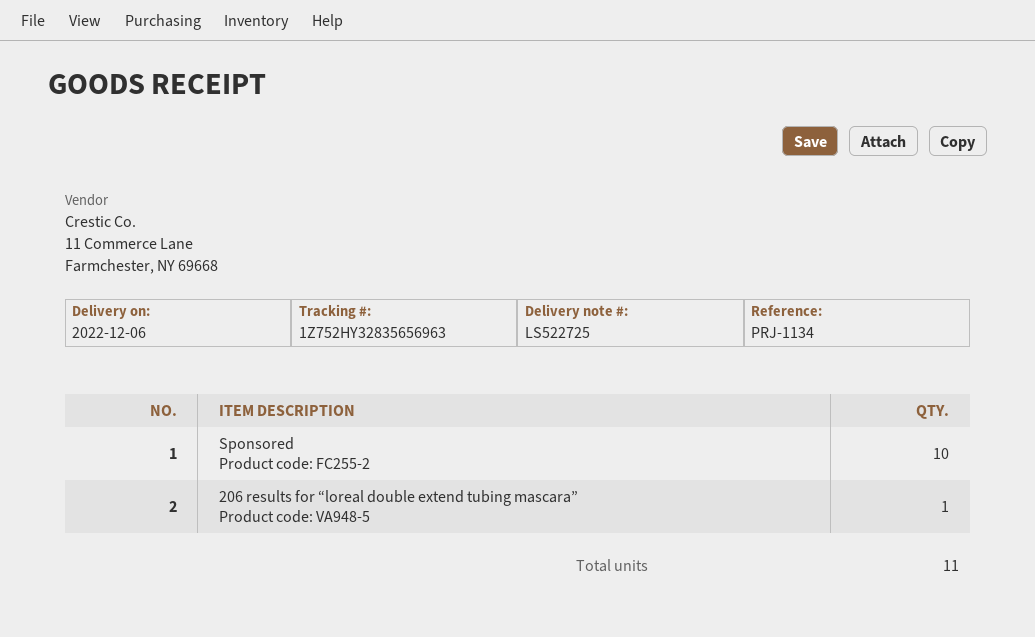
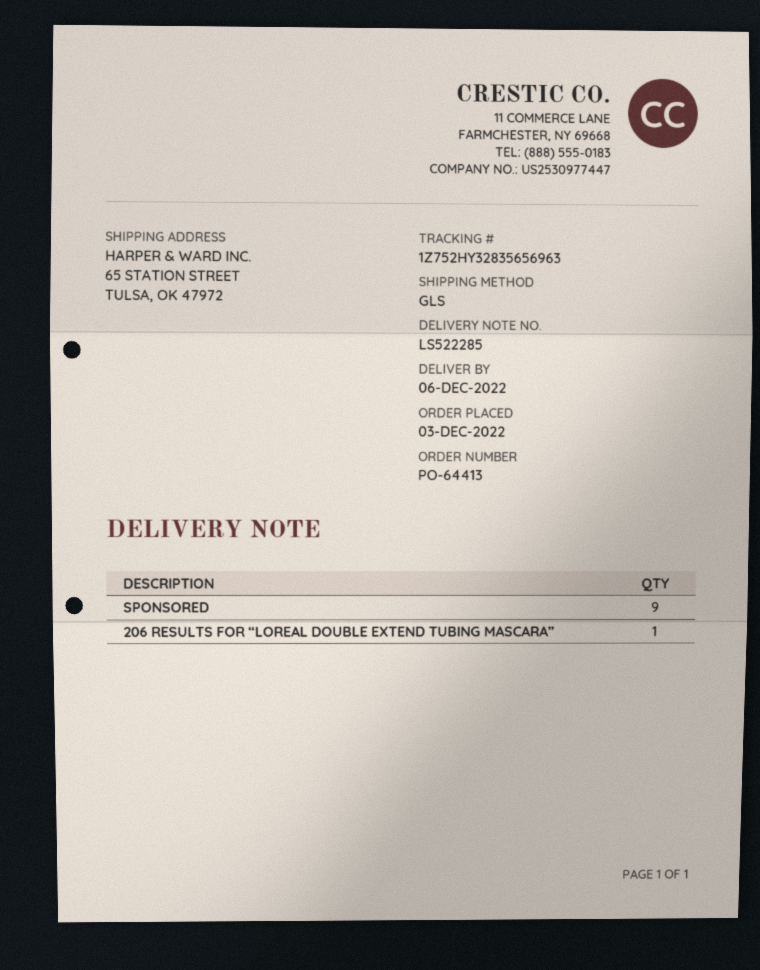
delivery note number: LS522725 -> LS522285
Sponsored: 10 -> 9

